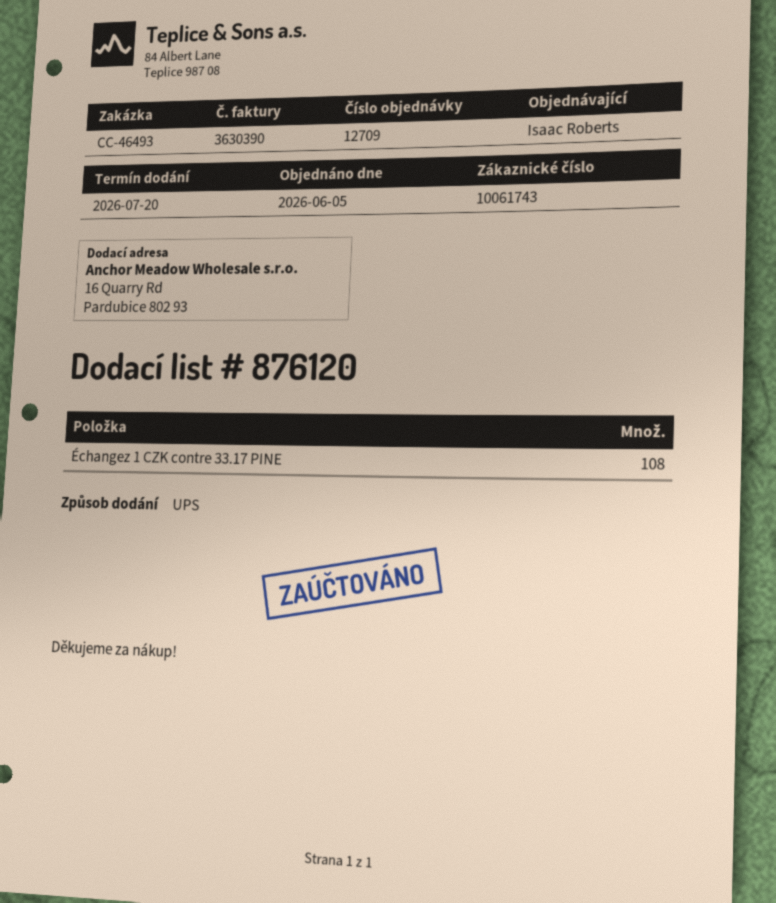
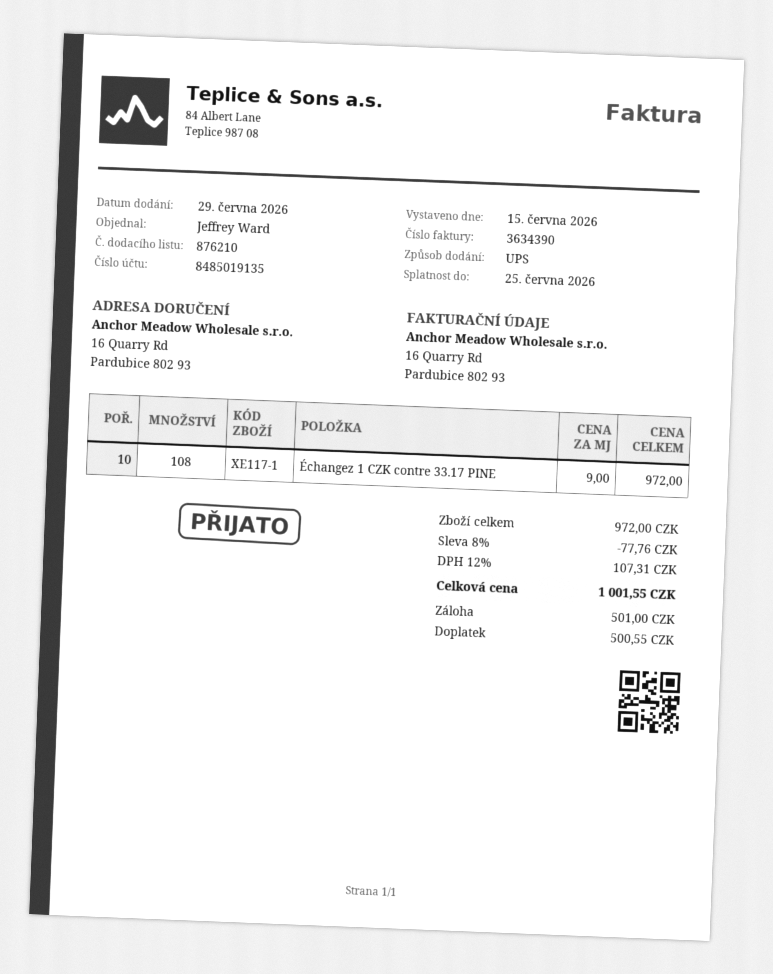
delivery note number: 876120 -> 876210
delivery date: 2026-07-20 -> 2026-06-29
invoice number: 3630390 -> 3634390
ordered by: Isaac Roberts -> Jeffrey Ward

